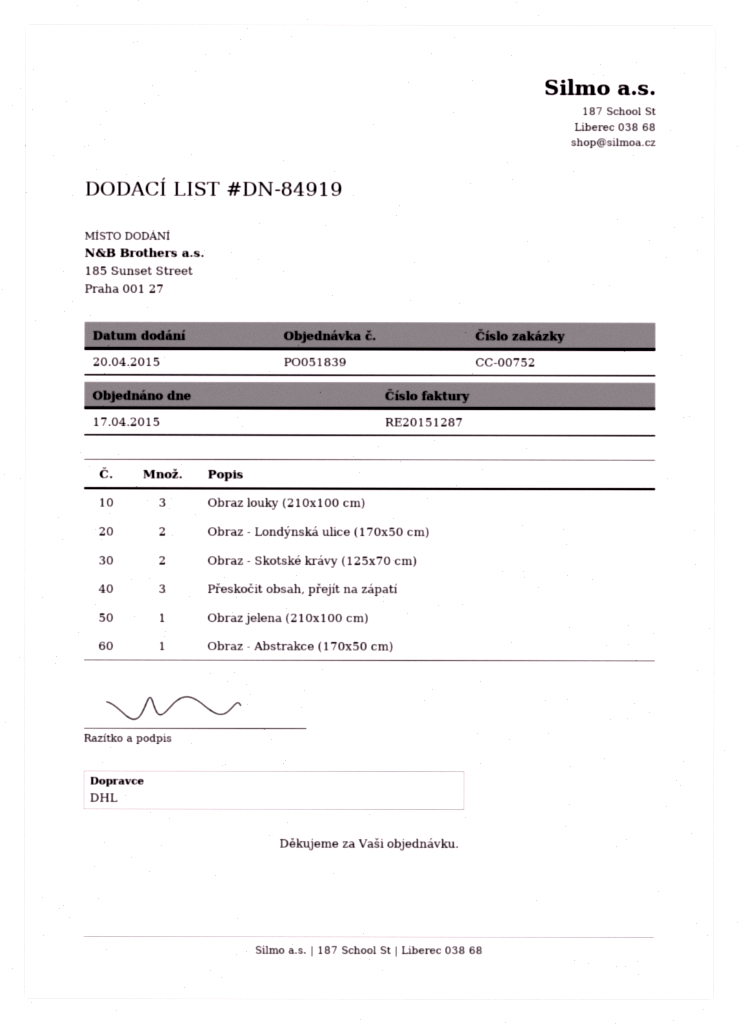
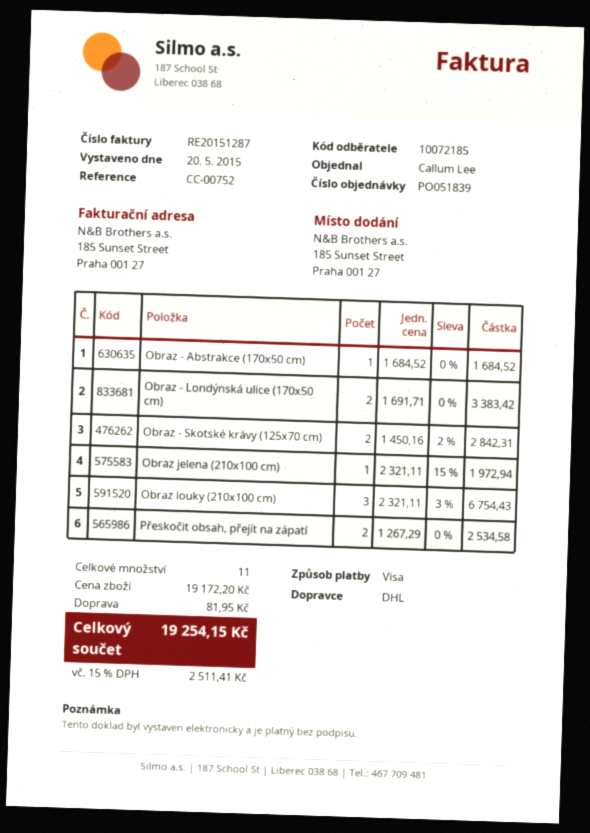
Přeskočit obsah, přejít na zápatí: 3 -> 2

